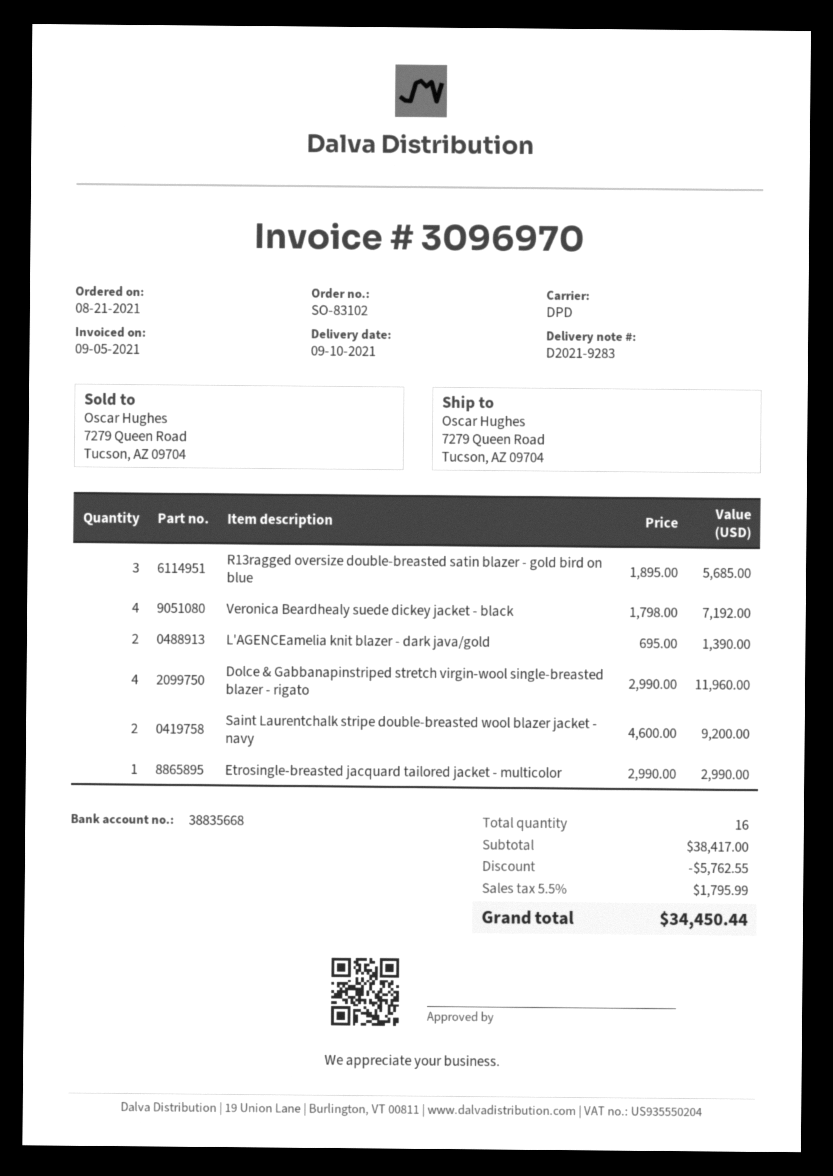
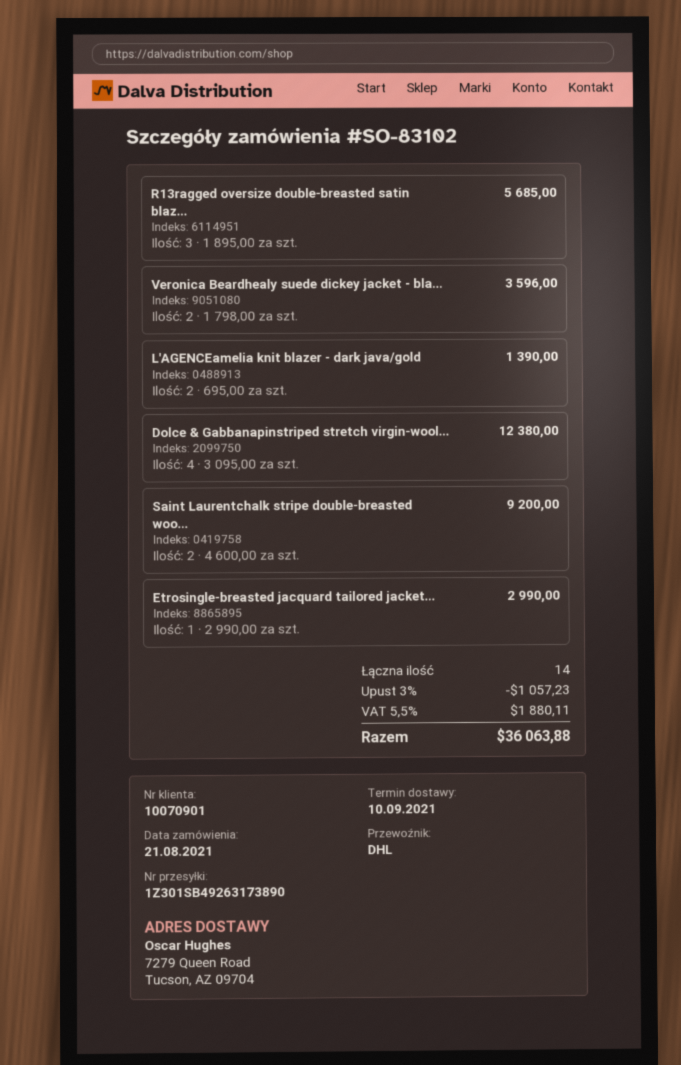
shipping method: DPD -> DHL
Veronica Beardhealy suede dickey jacket - black: 4 x 1798.00 = 7192.00 -> 2 x 1798.00 = 3596.00
Dolce & Gabbanapinstriped stretch virgin-wool single-breasted blazer - rigato: 4 x 2990.00 = 11960.00 -> 4 x 3095.00 = 12380.00
total quantity: 16 -> 14
discount: 5762.55 -> 1057.23
tax: 5.5% = 1795.99 -> 5.5% = 1880.11
total: 34450.44 -> 36063.88

